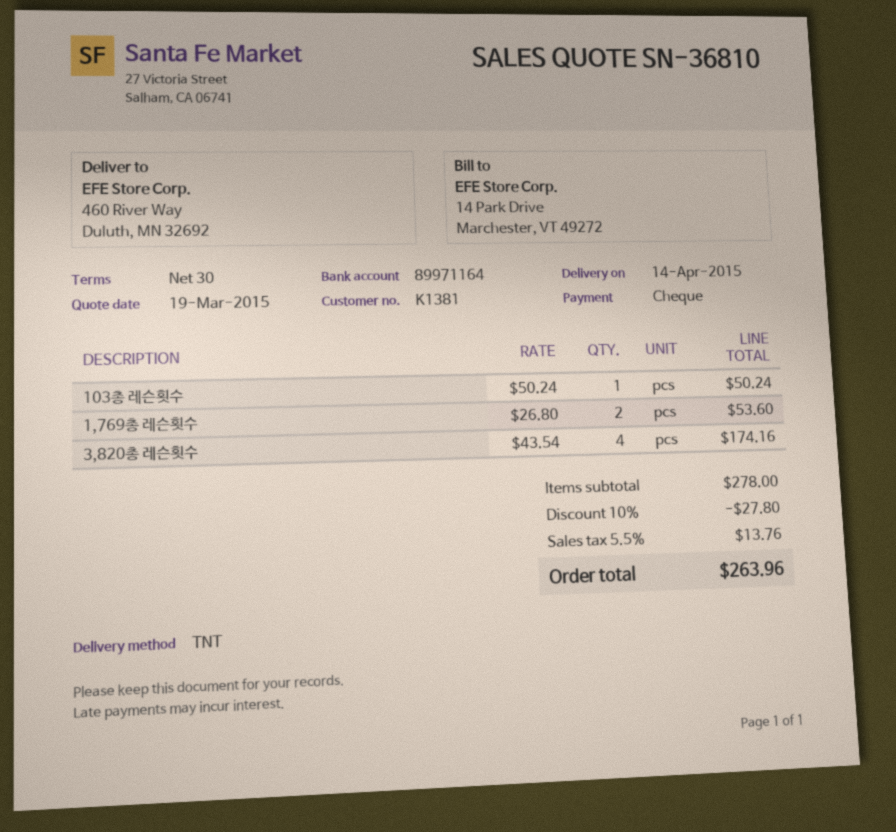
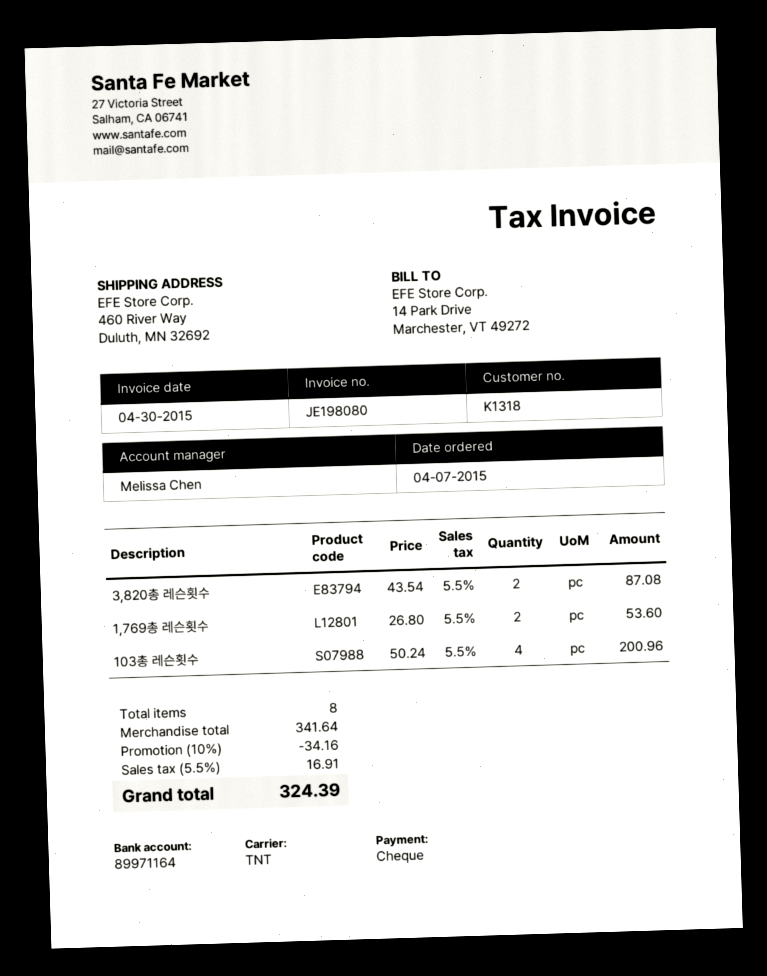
customer number: K1381 -> K1318
103총 레슨횟수: 1 x 50.24 = 50.24 -> 4 x 50.24 = 200.96
3,820총 레슨횟수: 4 x 43.54 = 174.16 -> 2 x 43.54 = 87.08
subtotal: 278.00 -> 341.64
discount: 10% = 27.80 -> 10% = 34.16
tax: 5.5% = 13.76 -> 5.5% = 16.91
total: 263.96 -> 324.39

